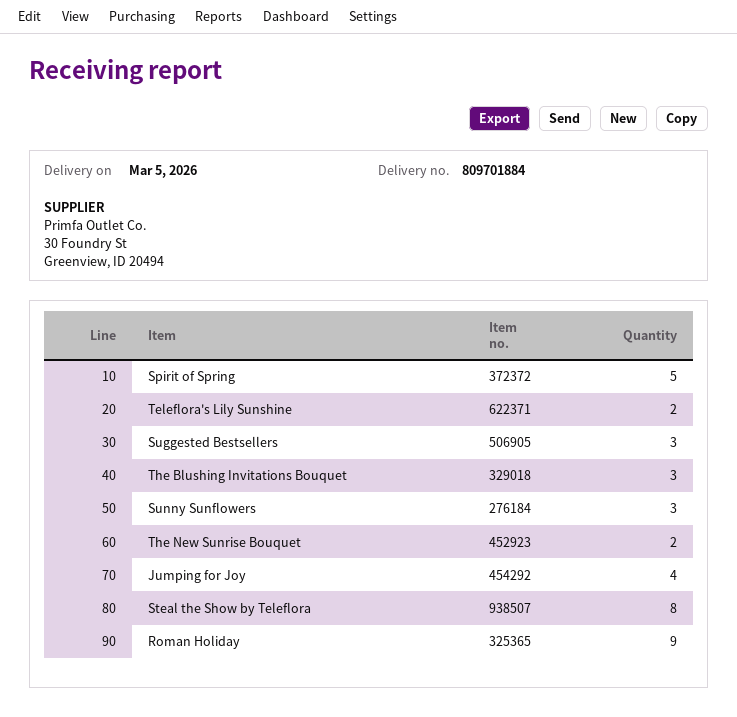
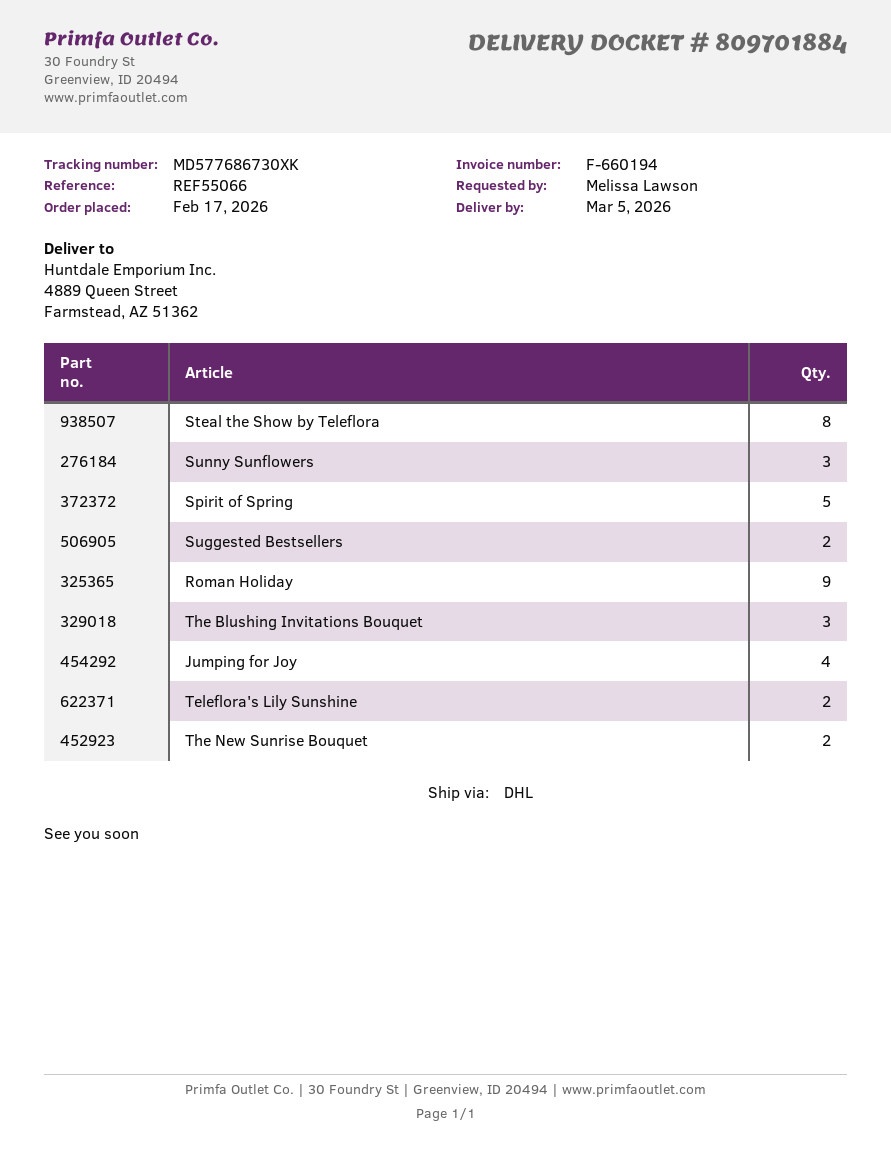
Suggested Bestsellers: 3 -> 2

